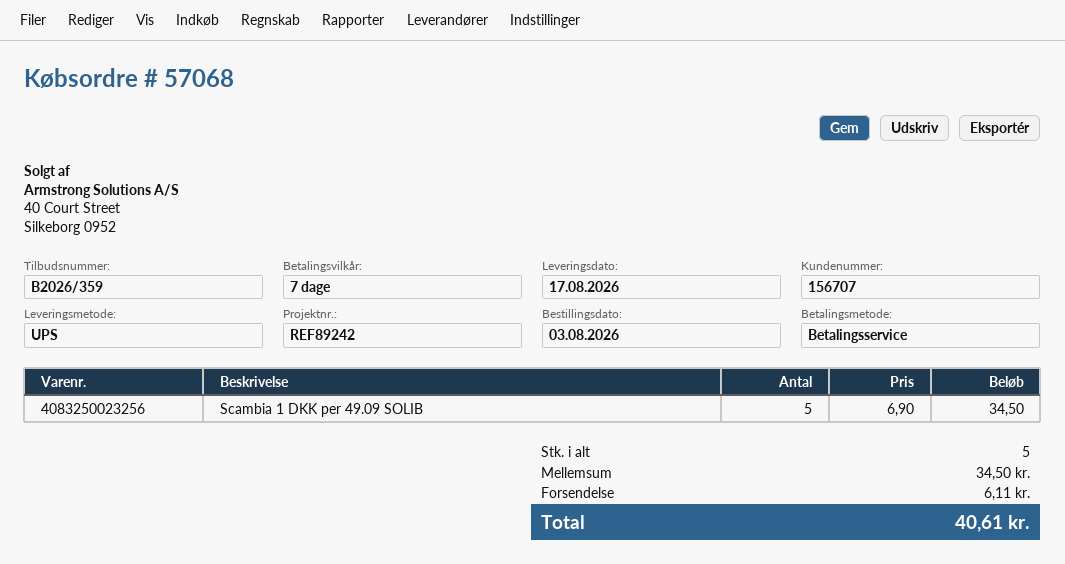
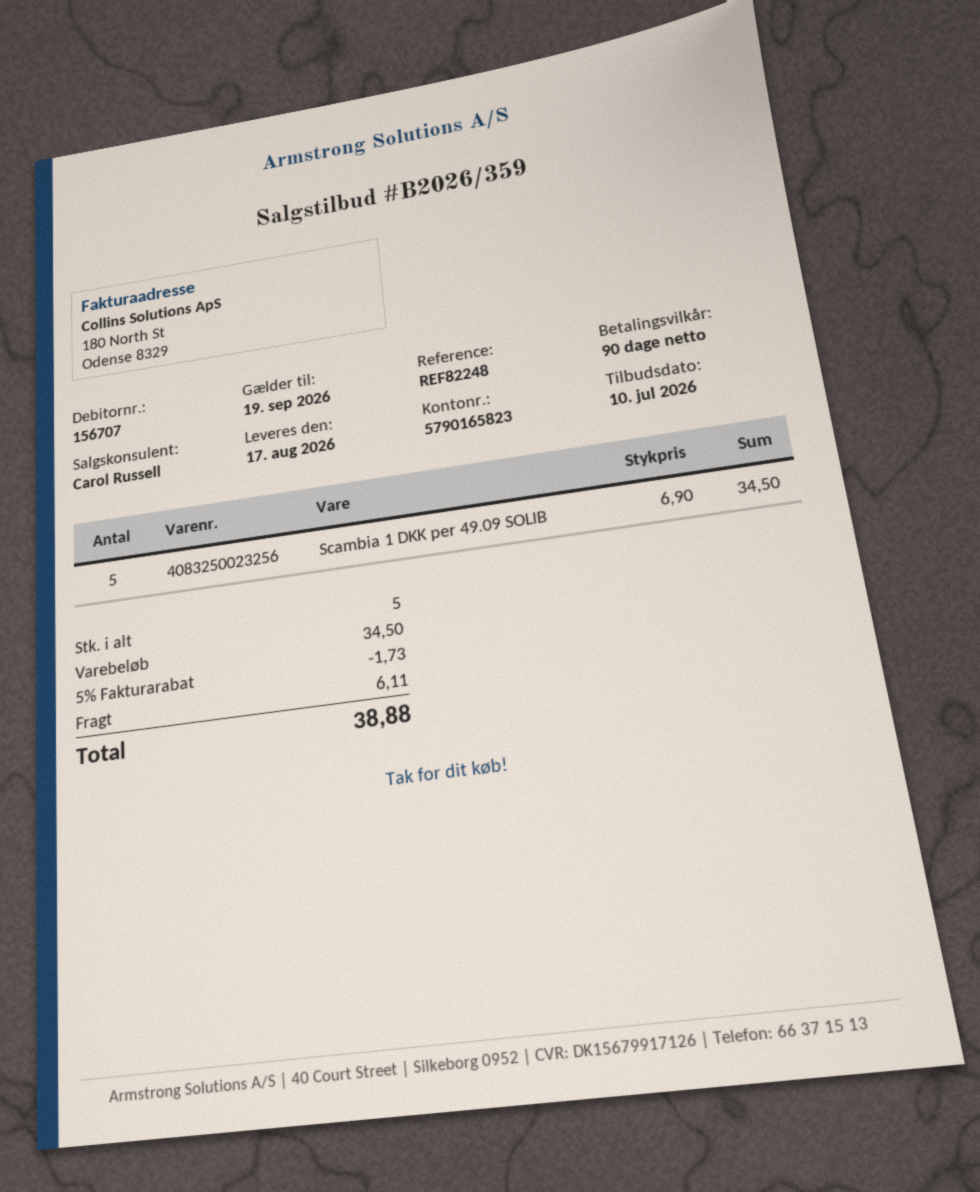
payment terms: 7 days -> 90 days
reference: REF89242 -> REF82248
discount: none -> 5% = 1.73
total: 40.61 -> 38.88

